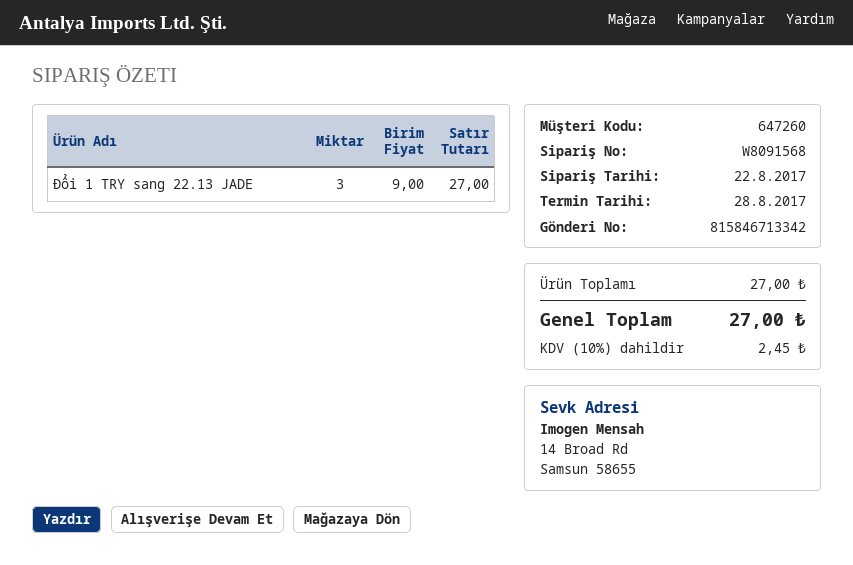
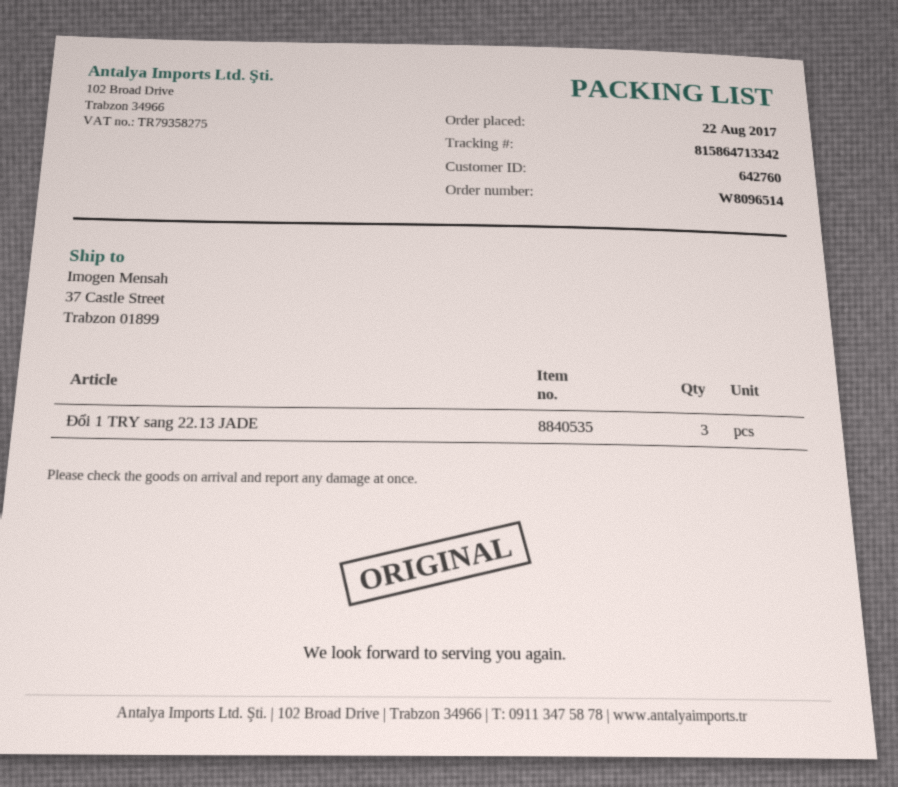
order number: W8091568 -> W8096514
customer number: 647260 -> 642760
tracking number: 815846713342 -> 815864713342
ship to: 14 Broad Rd, Samsun 58655 -> 37 Castle Street, Trabzon 01899

